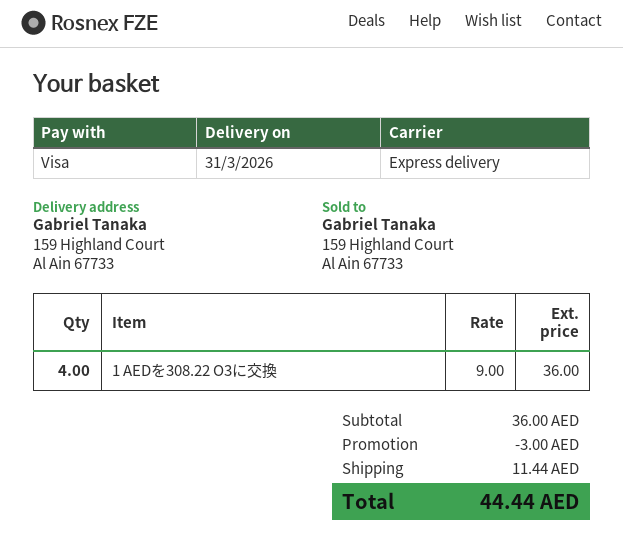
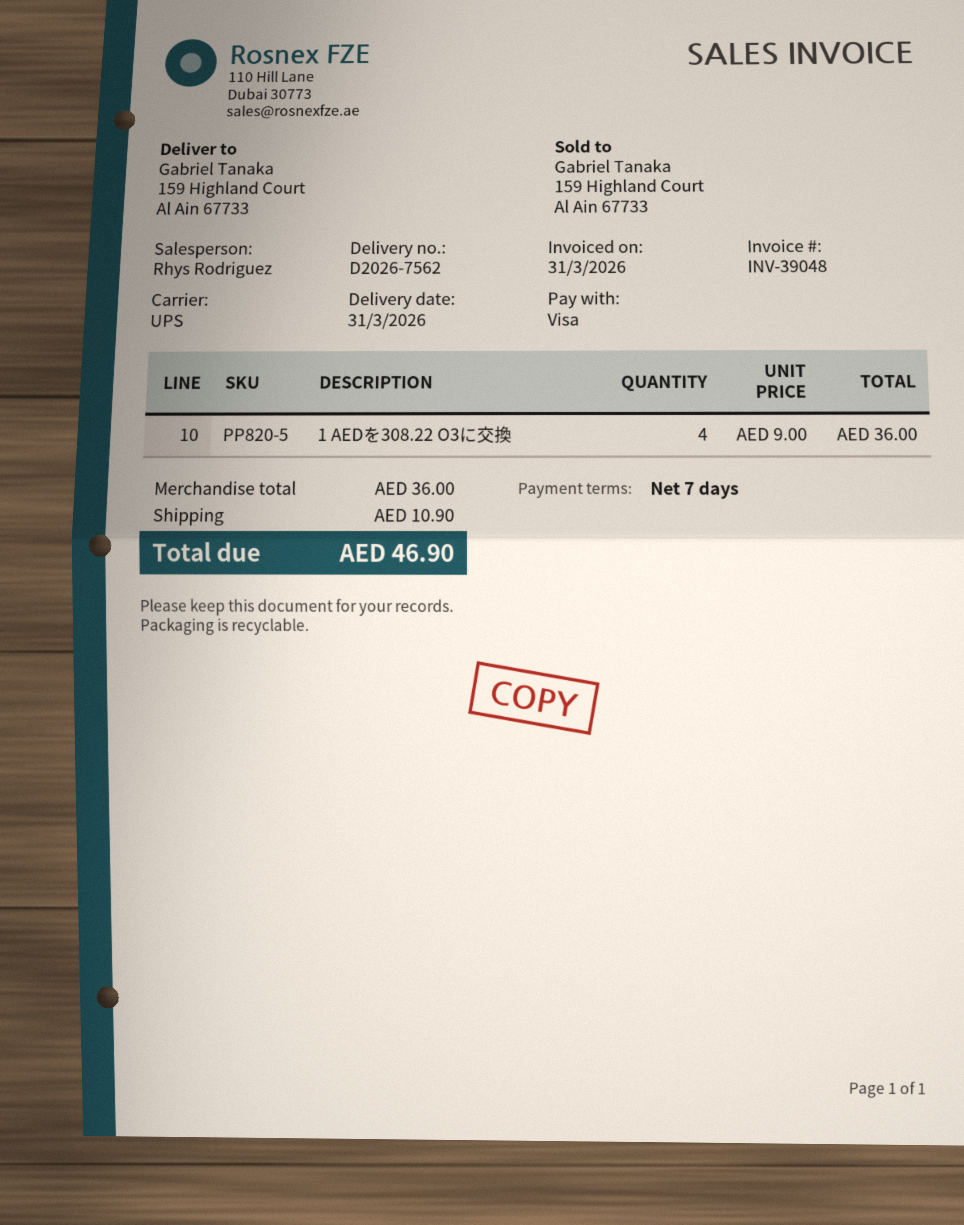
shipping method: express -> UPS
discount: 3.00 -> none
shipping: 11.44 -> 10.90
total: 44.44 -> 46.90

